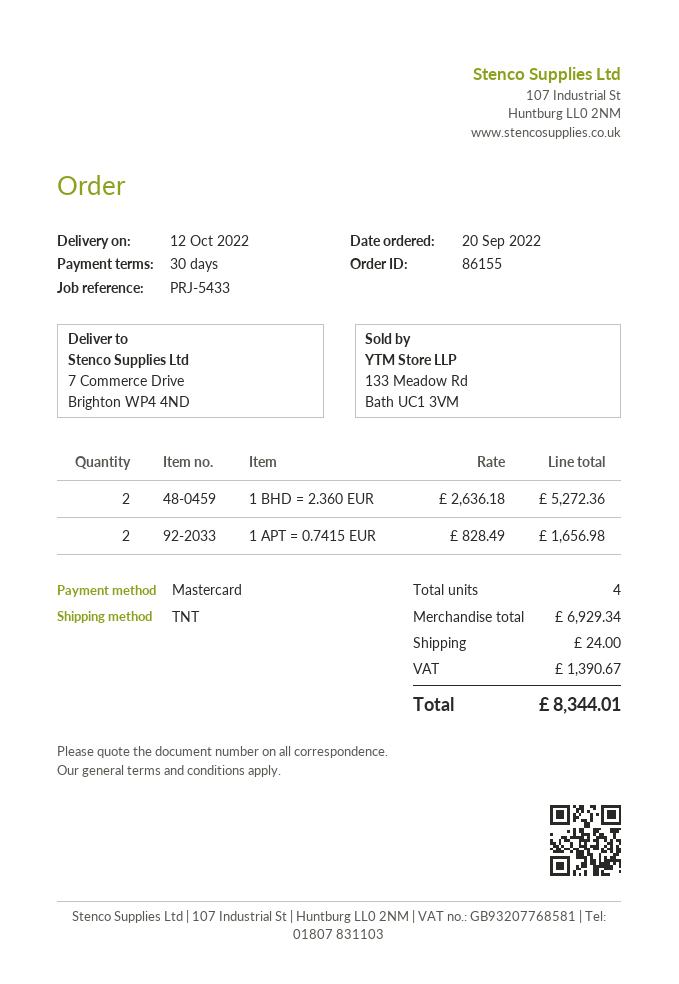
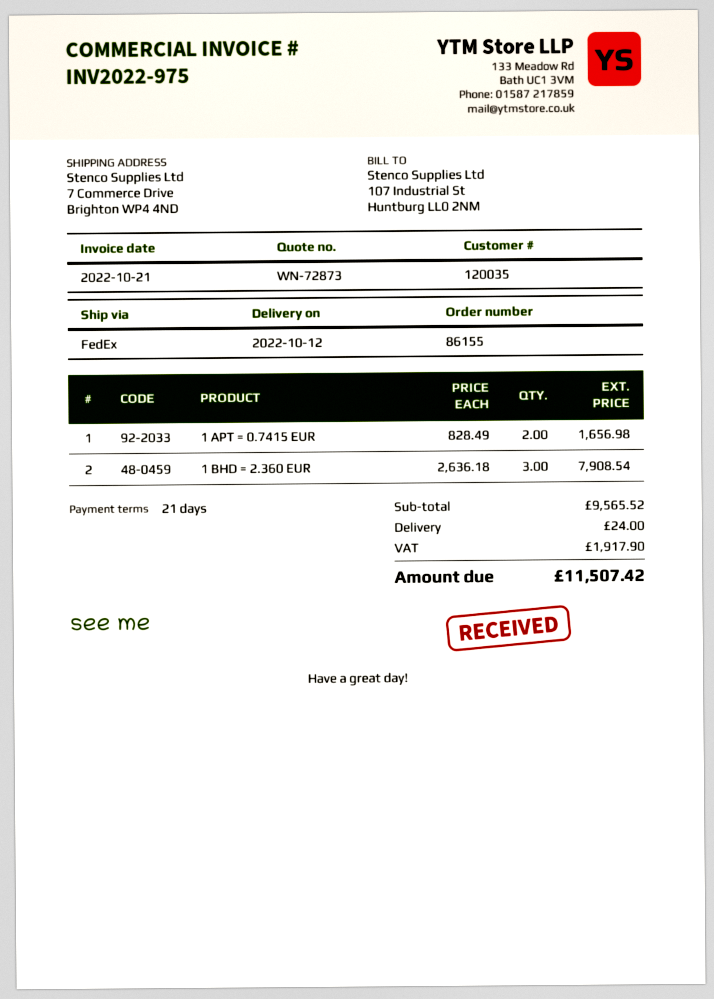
payment terms: 30 days -> 21 days
shipping method: TNT -> FedEx
1 BHD = 2.360 EUR: 2 x 2636.18 = 5272.36 -> 3 x 2636.18 = 7908.54
subtotal: 6929.34 -> 9565.52
tax: 1390.67 -> 1917.90
total: 8344.01 -> 11507.42

